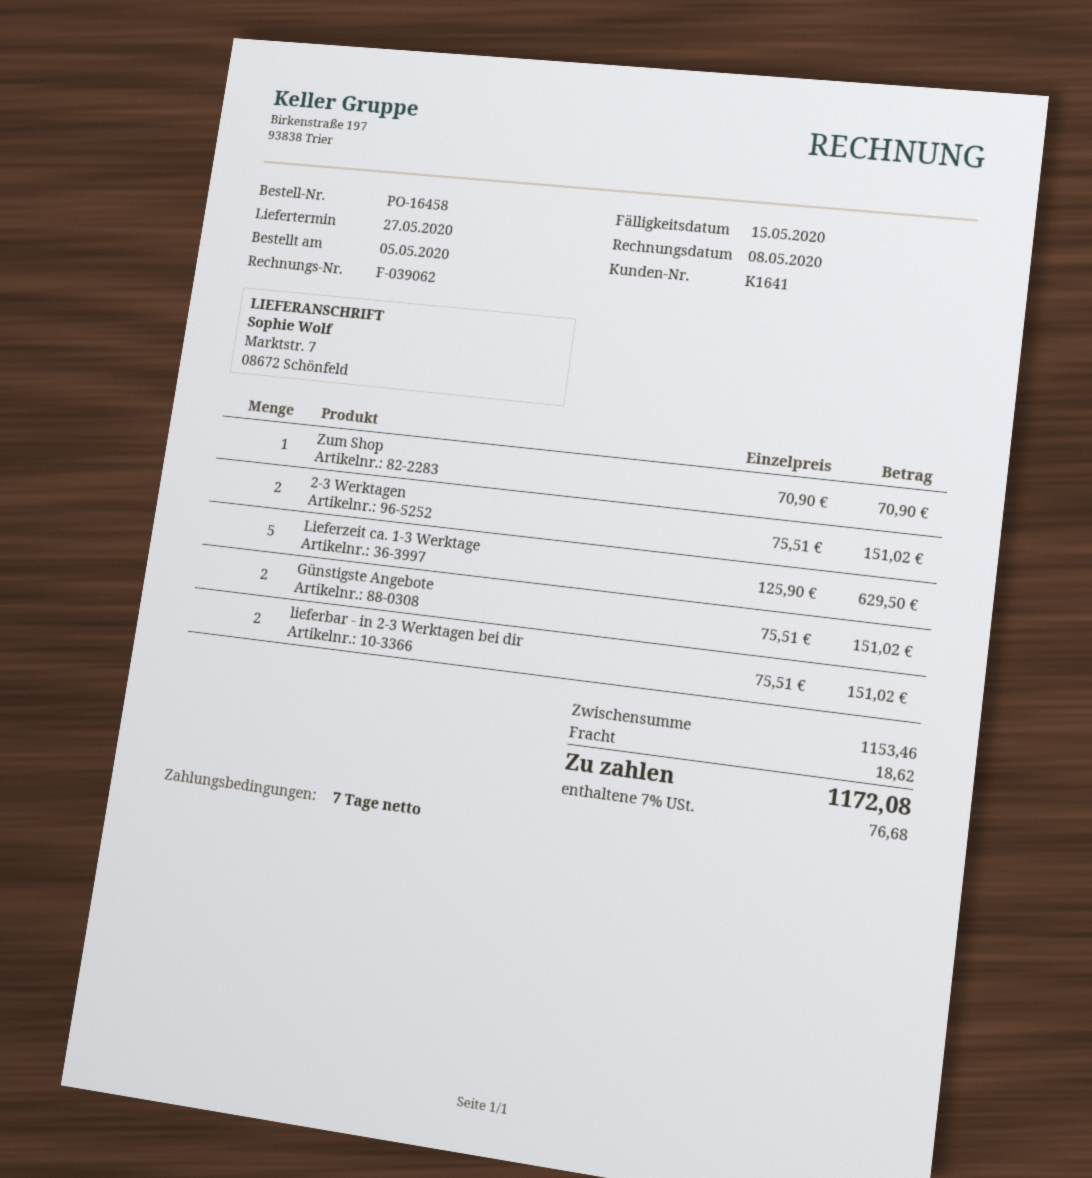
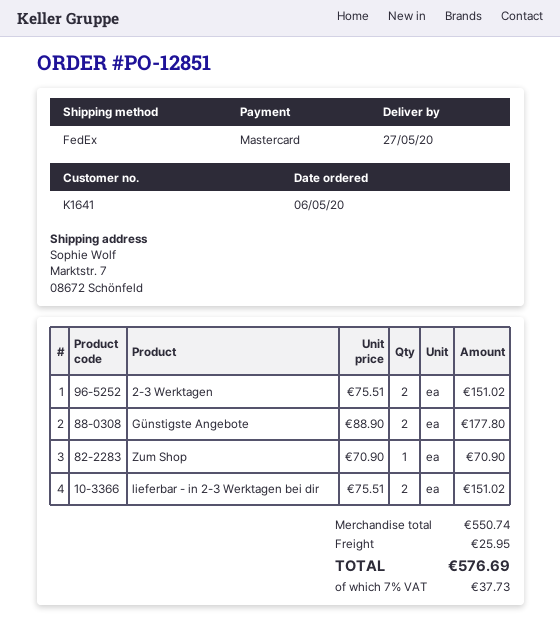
order number: PO-16458 -> PO-12851
order date: 2020-05-05 -> 2020-05-06
Lieferzeit ca. 1-3 Werktage: 5 x 125.90 = 629.50 -> none
Günstigste Angebote: 2 x 75.51 = 151.02 -> 2 x 88.90 = 177.80
subtotal: 1153.46 -> 550.74
shipping: 18.62 -> 25.95
tax: 7% = 76.68 -> 7% = 37.73
total: 1172.08 -> 576.69

